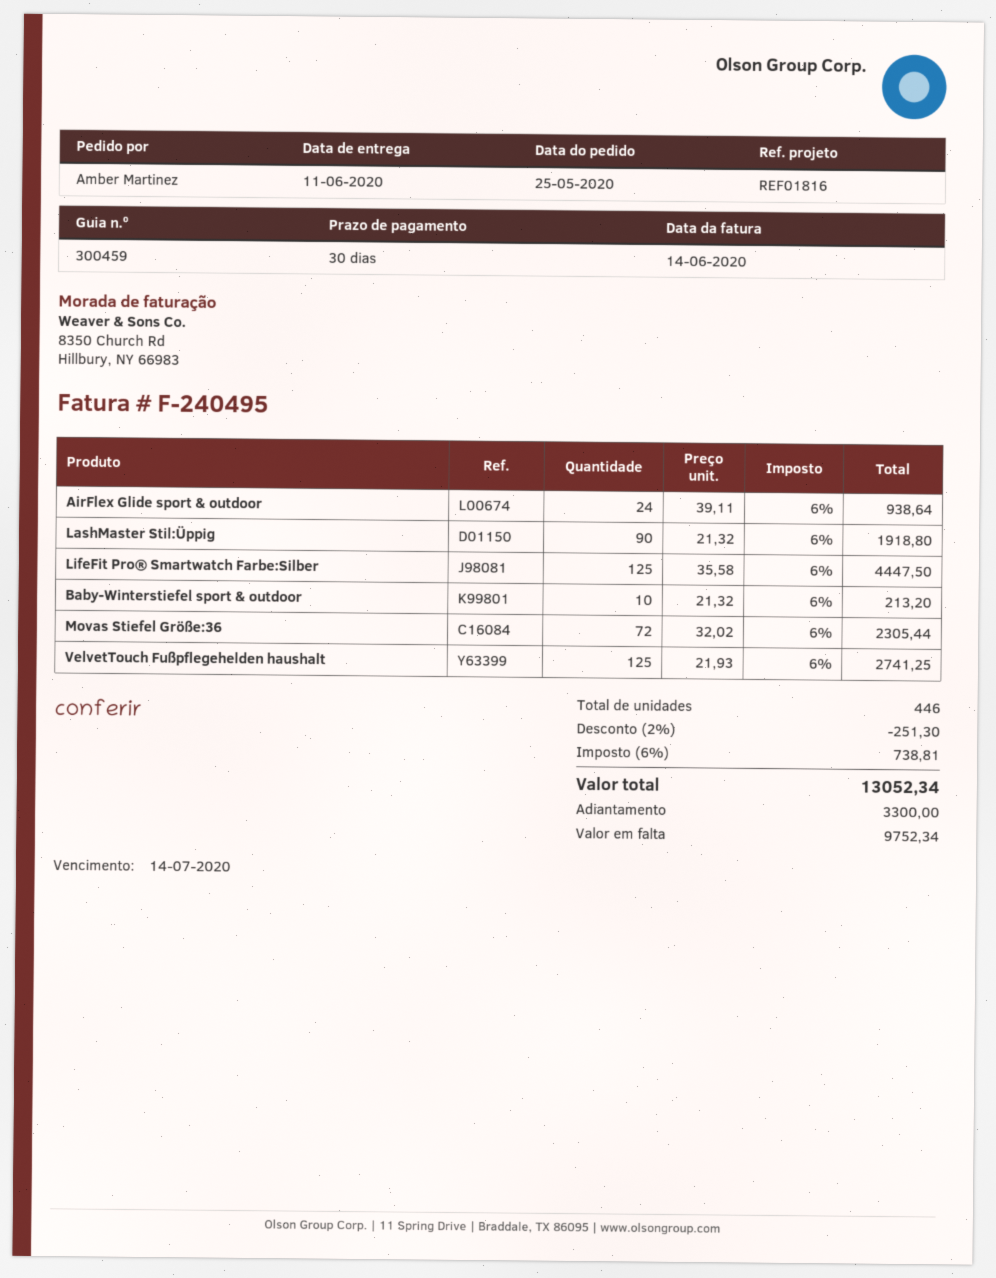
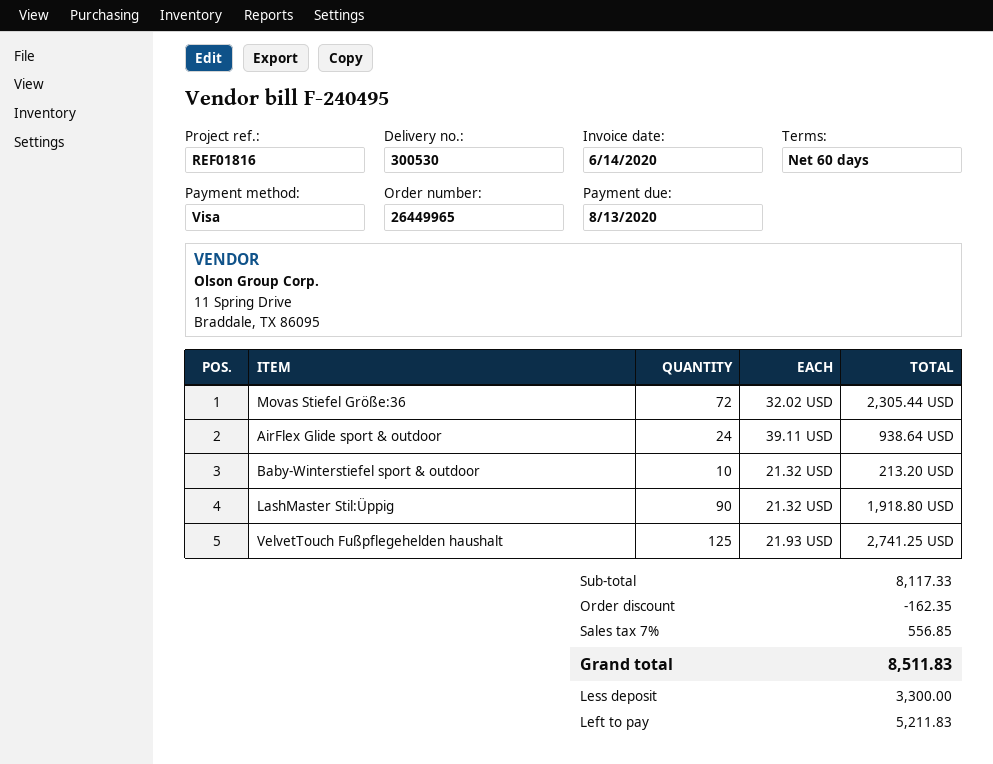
delivery note number: 300459 -> 300530
payment terms: 30 days -> 60 days
due date: 2020-07-14 -> 2020-08-13
LifeFit Pro® Smartwatch Farbe:Silber: 125 x 35.58 = 4447.50 -> none
discount: 251.30 -> 162.35
tax: 6% = 738.81 -> 7% = 556.85
total: 13052.34 -> 8511.83
balance: 9752.34 -> 5211.83

